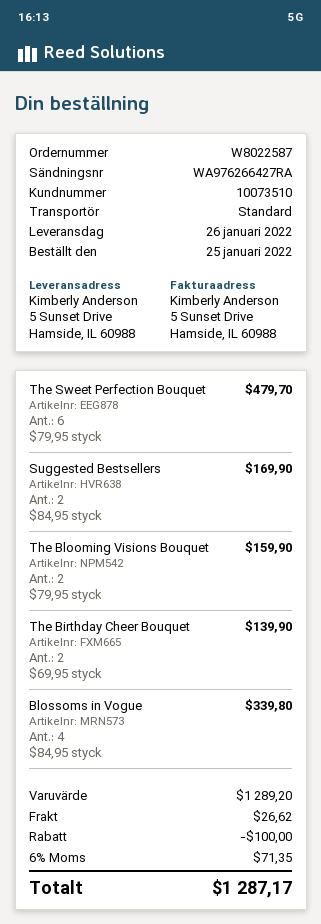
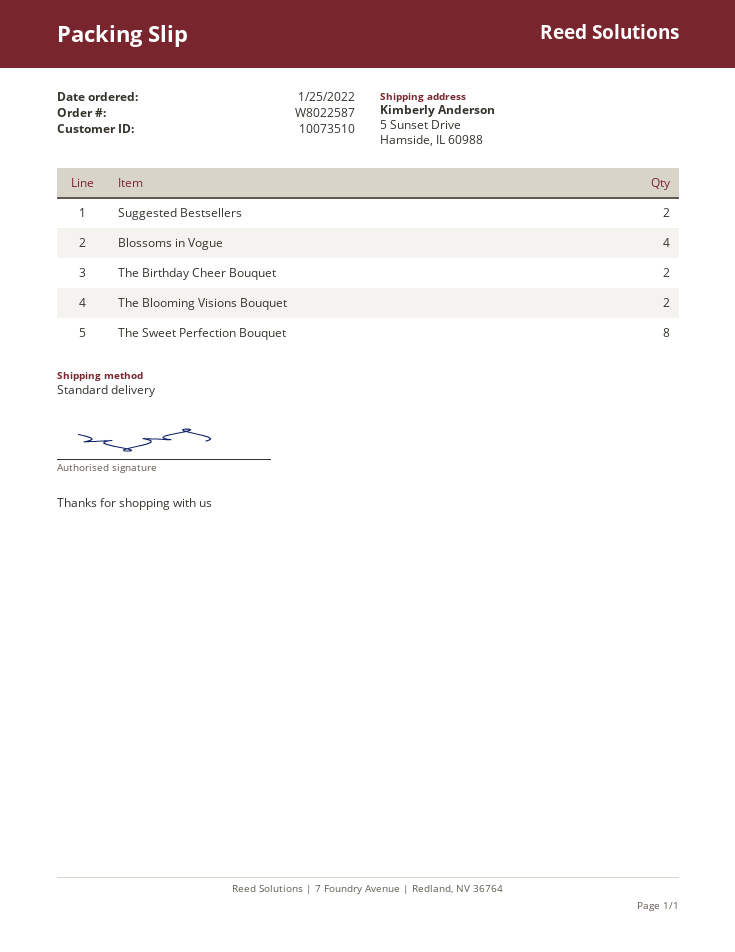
The Sweet Perfection Bouquet: 6 -> 8

